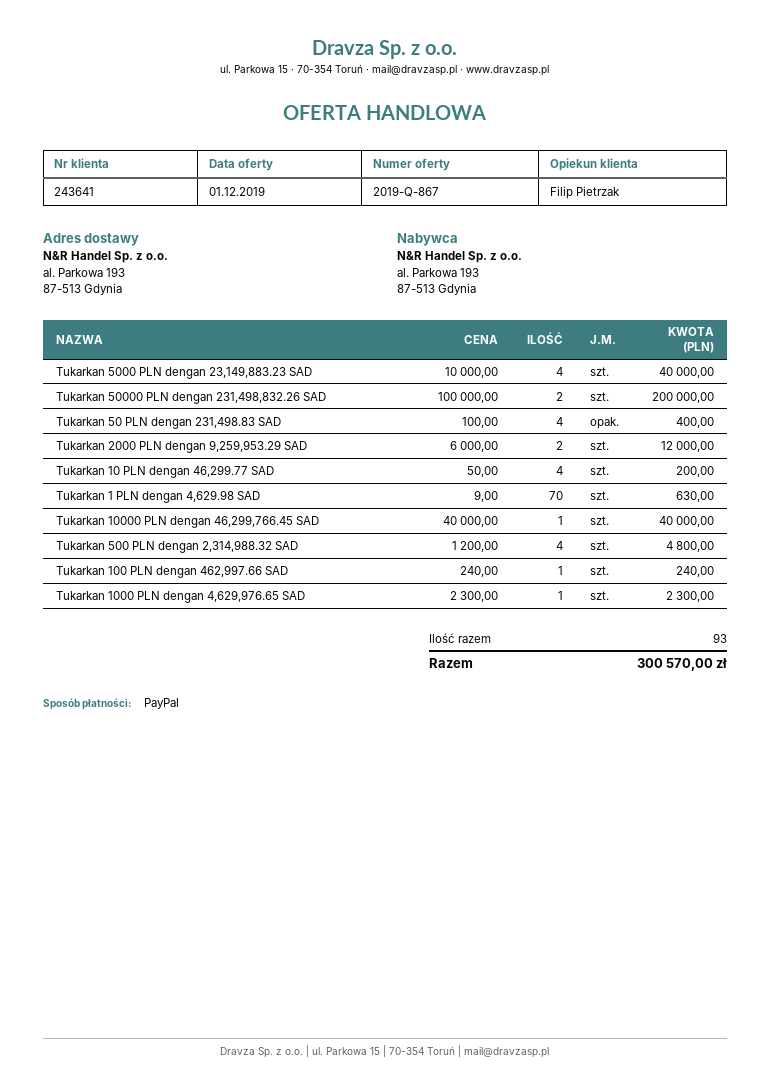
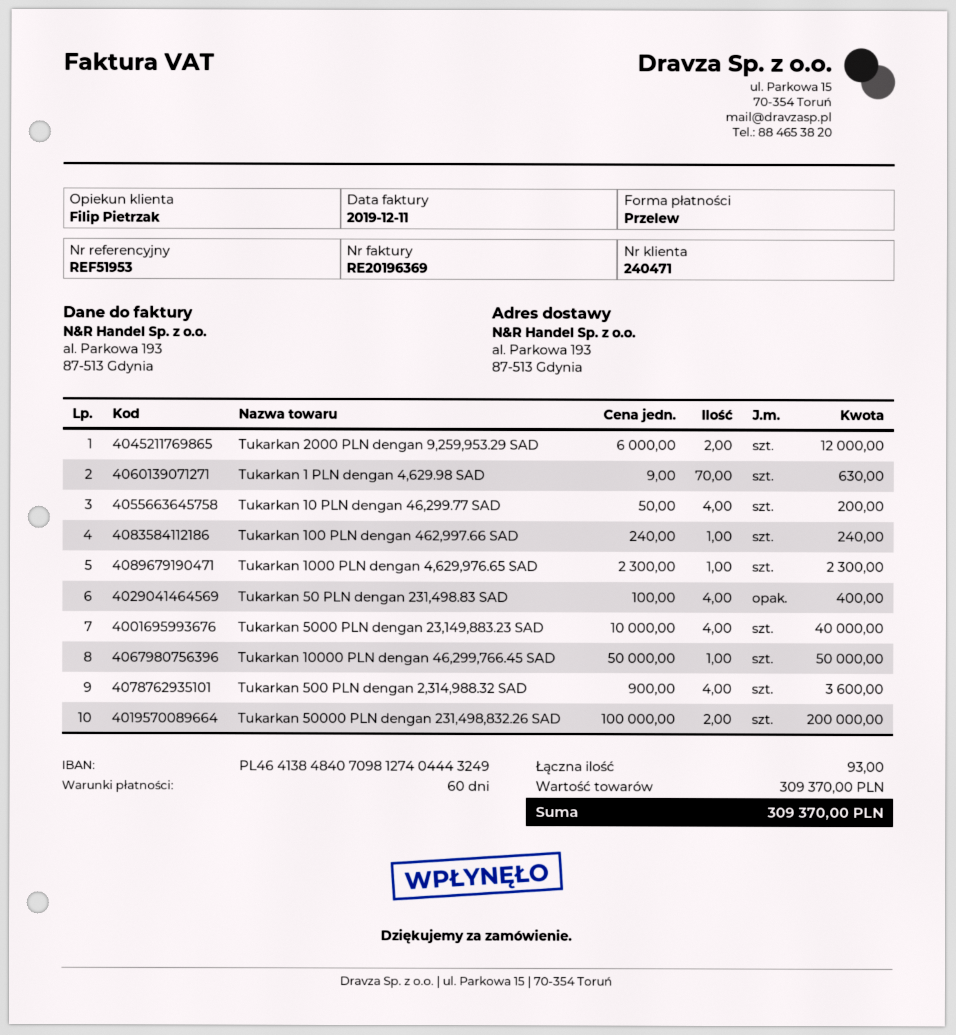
customer number: 243641 -> 240471
payment method: PayPal -> bank transfer
Tukarkan 10000 PLN dengan 46,299,766.45 SAD: 1 x 40000.00 = 40000.00 -> 1 x 50000.00 = 50000.00
Tukarkan 500 PLN dengan 2,314,988.32 SAD: 4 x 1200.00 = 4800.00 -> 4 x 900.00 = 3600.00
total: 300570.00 -> 309370.00

